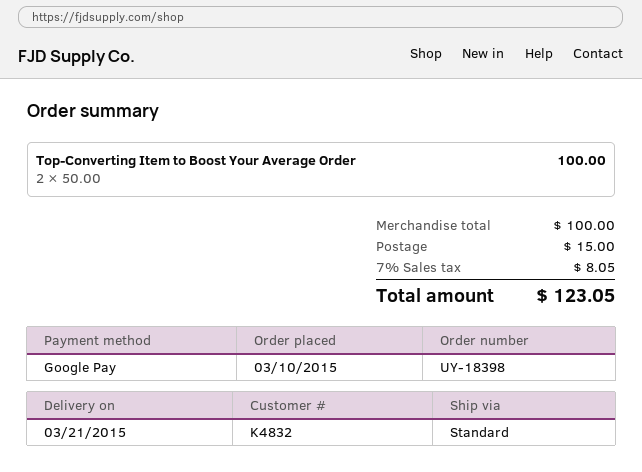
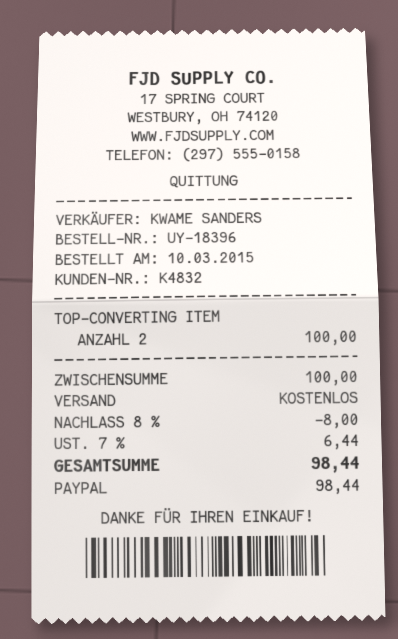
order number: UY-18398 -> UY-18396
payment method: Google Pay -> PayPal
discount: none -> 8% = 8.00
shipping: 15.00 -> 0.00
tax: 7% = 8.05 -> 7% = 6.44
total: 123.05 -> 98.44

